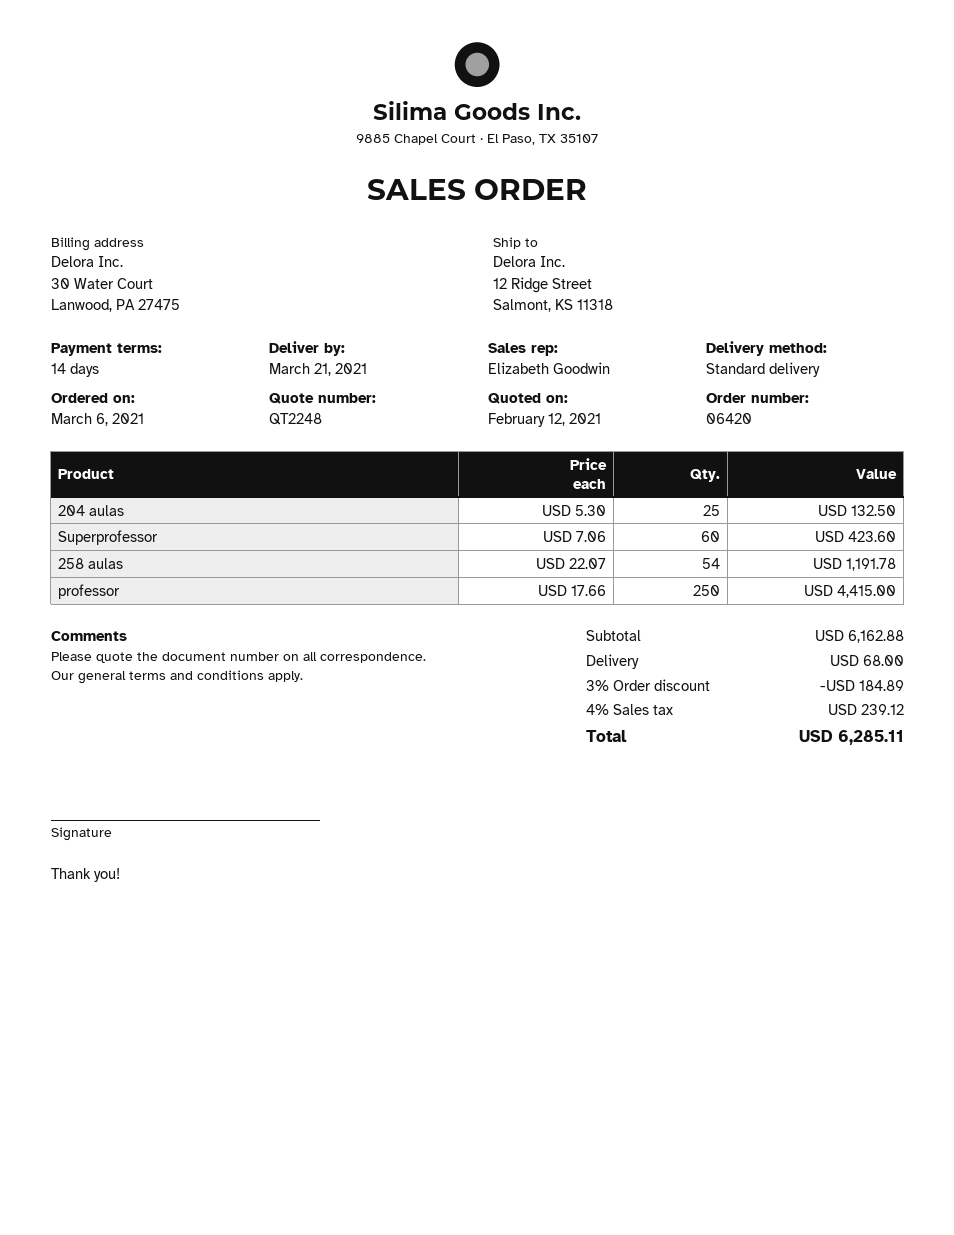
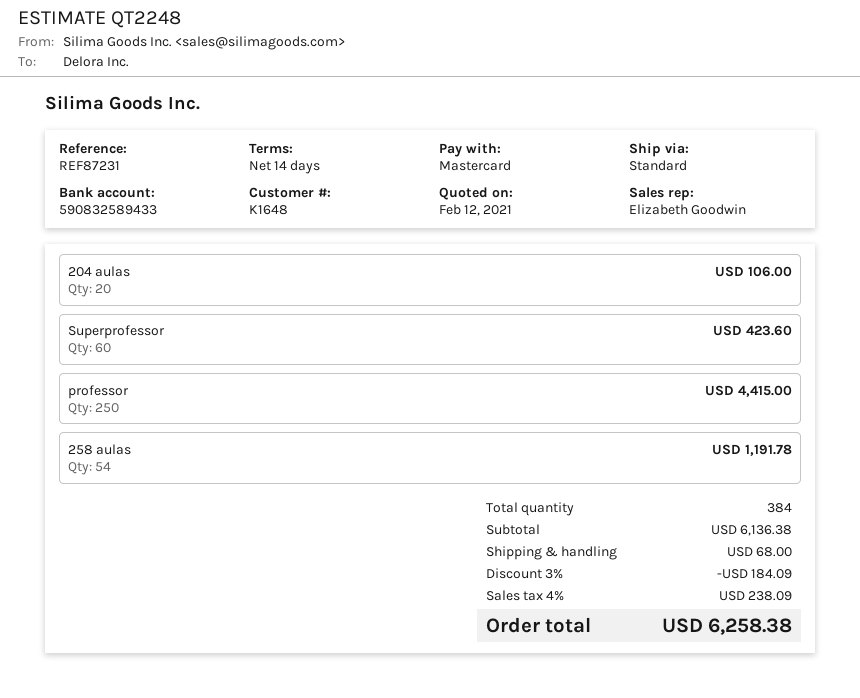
204 aulas: 25 for 132.50 -> 20 for 106.00
subtotal: 6162.88 -> 6136.38
discount: 3% = 184.89 -> 3% = 184.09
tax: 4% = 239.12 -> 4% = 238.09
total: 6285.11 -> 6258.38

